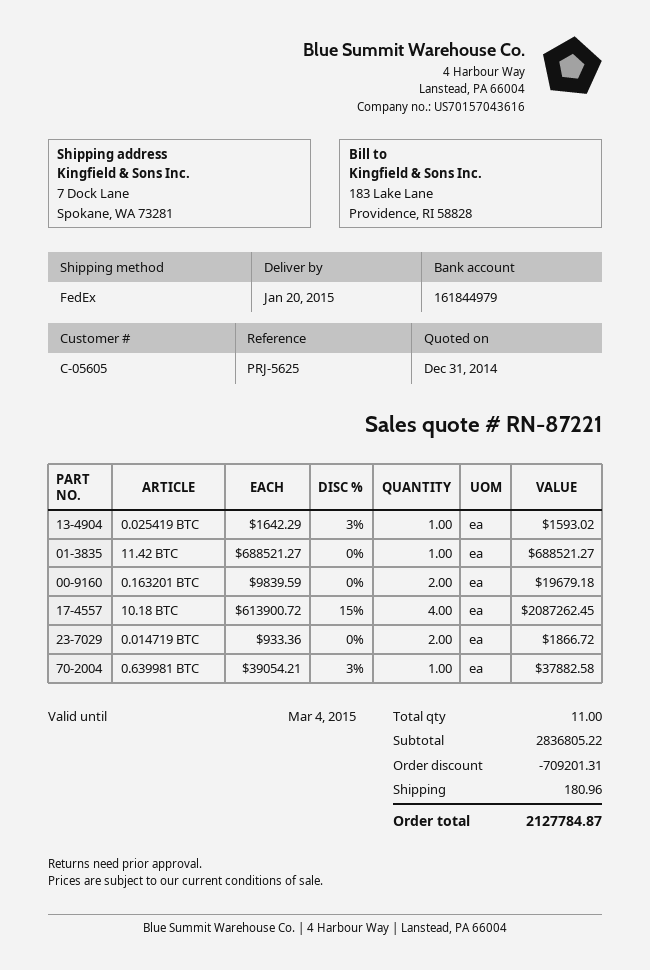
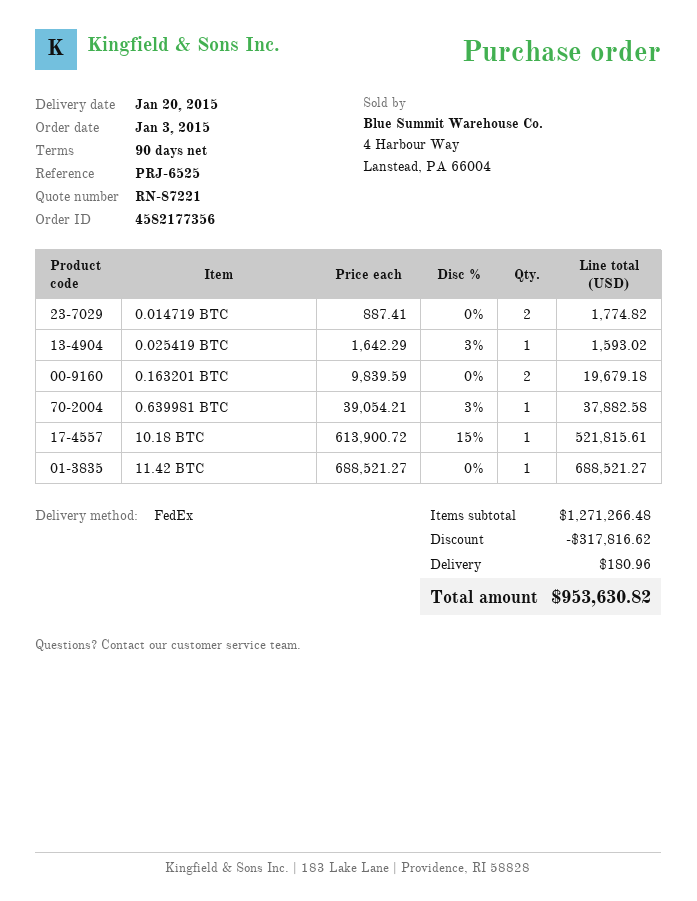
reference: PRJ-5625 -> PRJ-6525
10.18 BTC: 4 x 613900.72 - 15% = 2087262.45 -> 1 x 613900.72 - 15% = 521815.61
0.014719 BTC: 2 x 933.36 = 1866.72 -> 2 x 887.41 = 1774.82
subtotal: 2836805.22 -> 1271266.48
discount: 709201.31 -> 317816.62
total: 2127784.87 -> 953630.82

